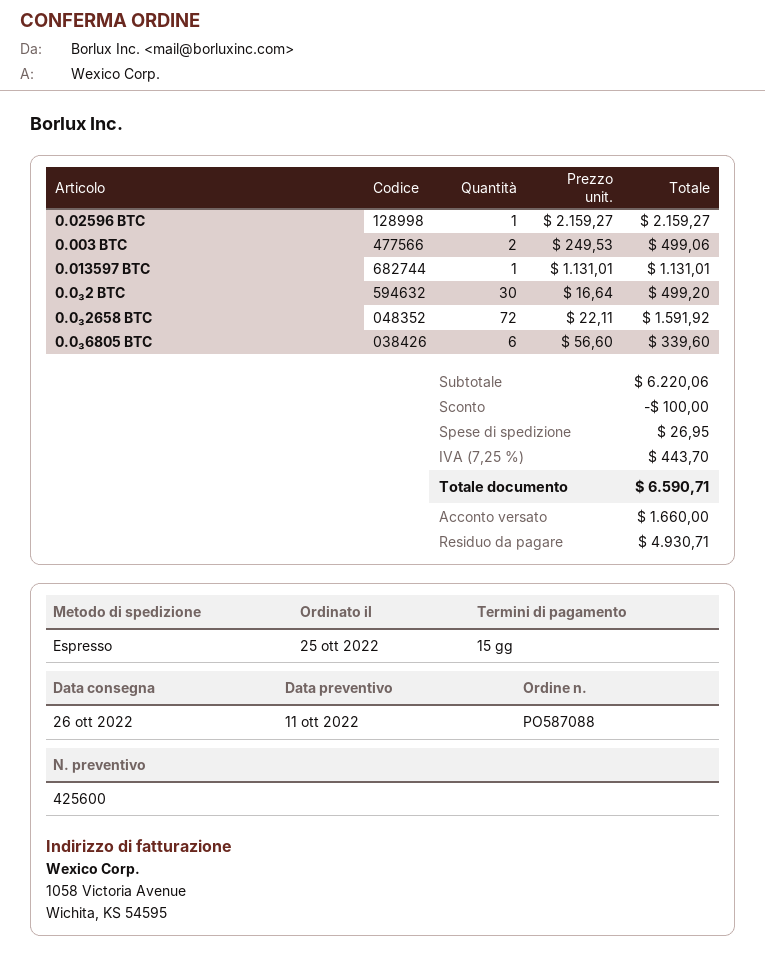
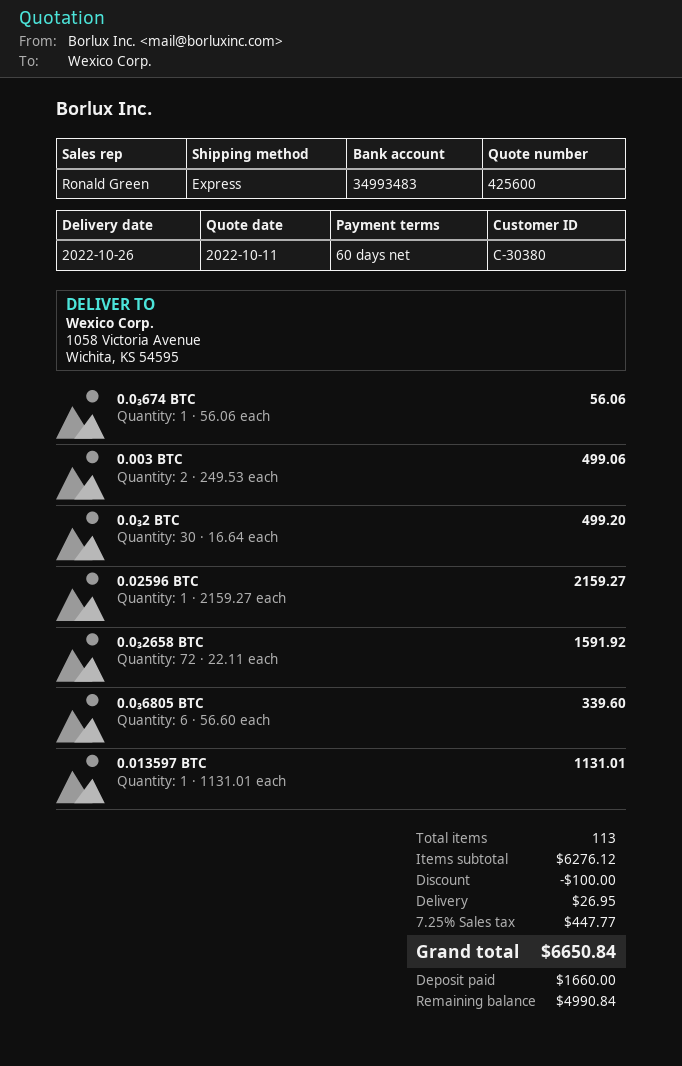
payment terms: 15 days -> 60 days
0.0₃674 BTC: none -> 1 x 56.06 = 56.06
subtotal: 6220.06 -> 6276.12
tax: 7.25% = 443.70 -> 7.25% = 447.77
total: 6590.71 -> 6650.84
balance: 4930.71 -> 4990.84

